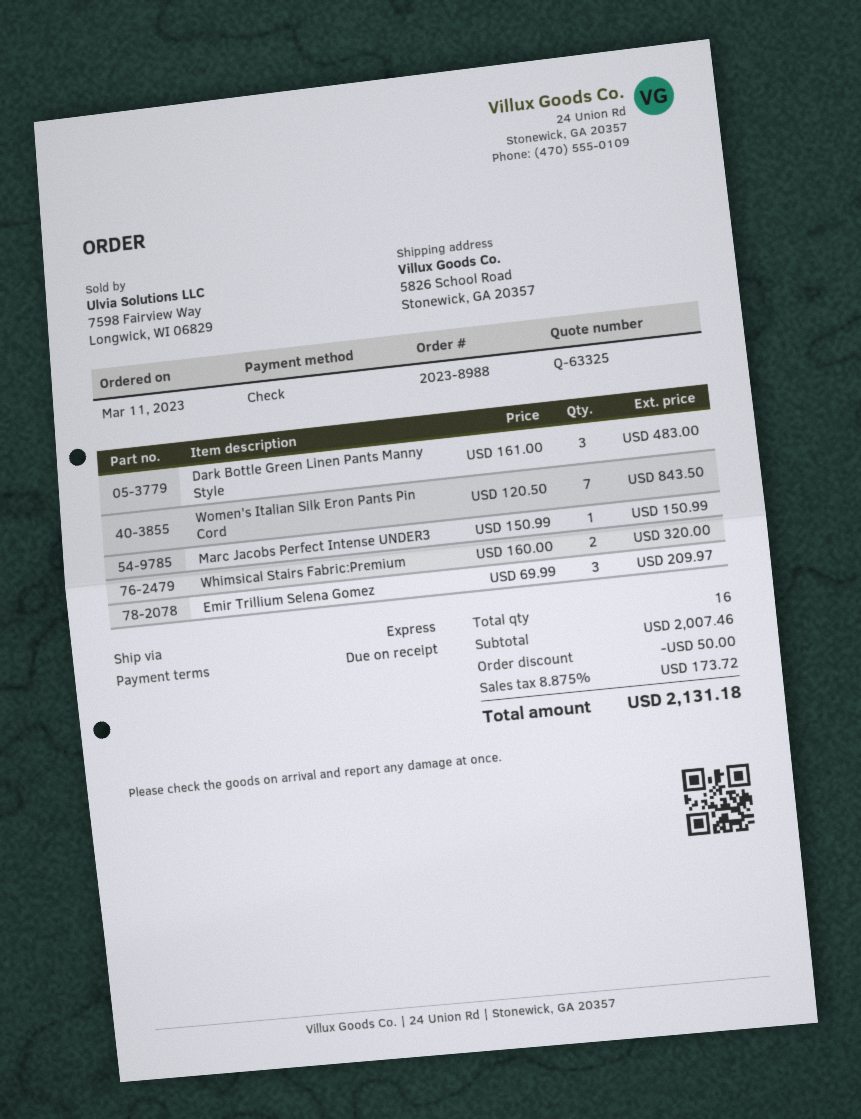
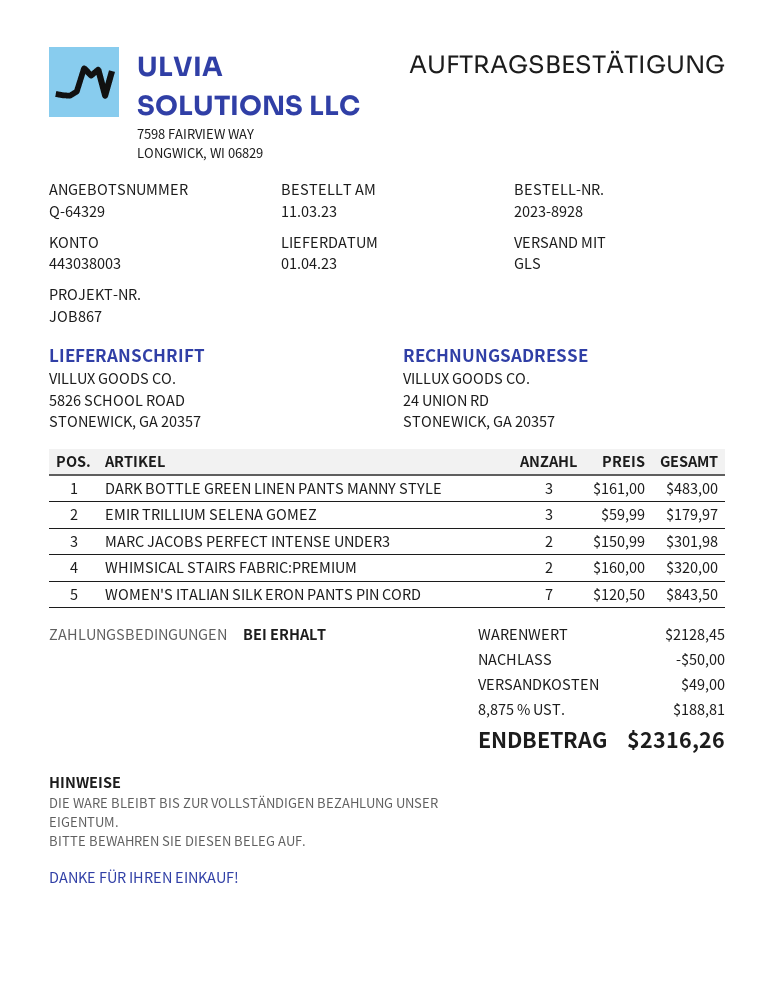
quote number: Q-63325 -> Q-64329
order number: 2023-8988 -> 2023-8928
shipping method: express -> GLS
Marc Jacobs Perfect Intense UNDER3: 1 x 150.99 = 150.99 -> 2 x 150.99 = 301.98
Emir Trillium Selena Gomez: 3 x 69.99 = 209.97 -> 3 x 59.99 = 179.97
subtotal: 2007.46 -> 2128.45
shipping: none -> 49.00
tax: 8.875% = 173.72 -> 8.875% = 188.81
total: 2131.18 -> 2316.26

